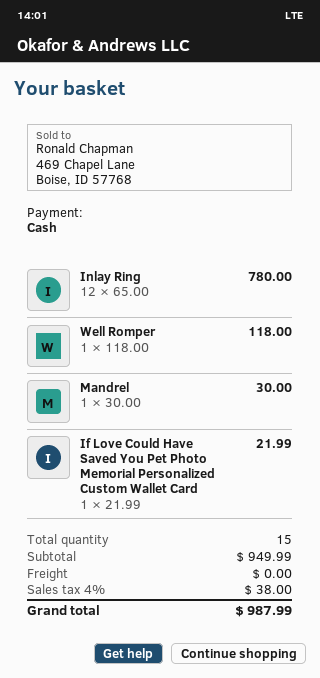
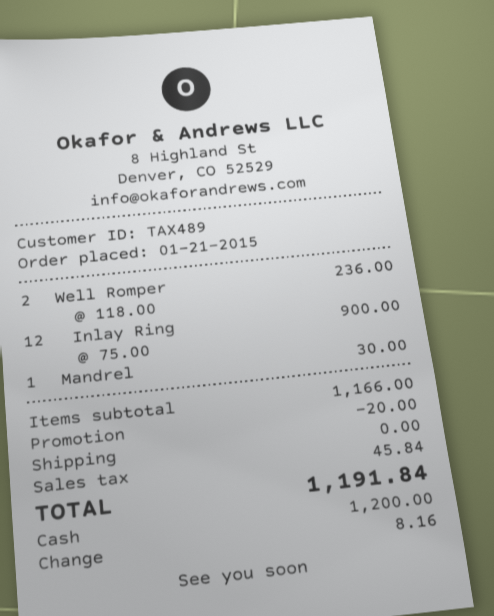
Inlay Ring: 12 x 65.00 = 780.00 -> 12 x 75.00 = 900.00
Well Romper: 1 x 118.00 = 118.00 -> 2 x 118.00 = 236.00
If Love Could Have Saved You Pet Photo Memorial Personalized Custom Wallet Card: 1 x 21.99 = 21.99 -> none
subtotal: 949.99 -> 1166.00
discount: none -> 20.00
tax: 38.00 -> 45.84
total: 987.99 -> 1191.84

